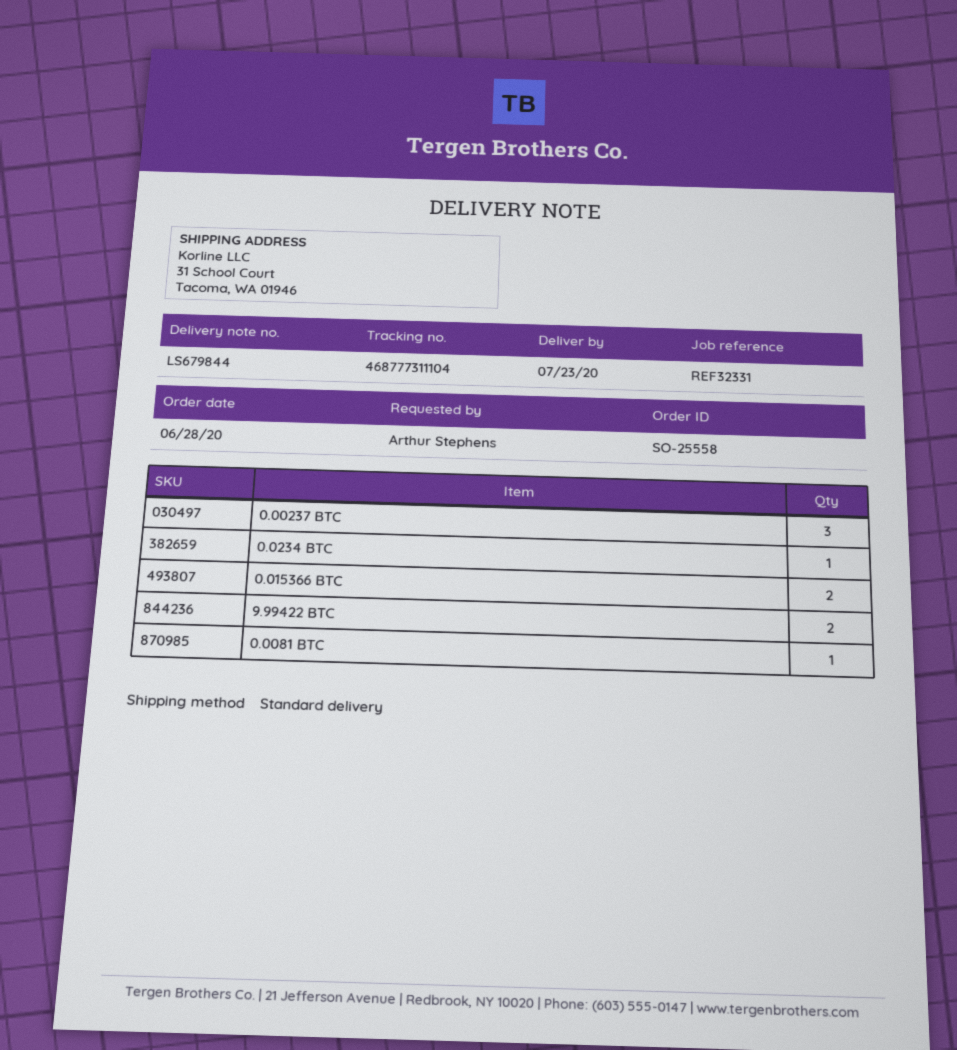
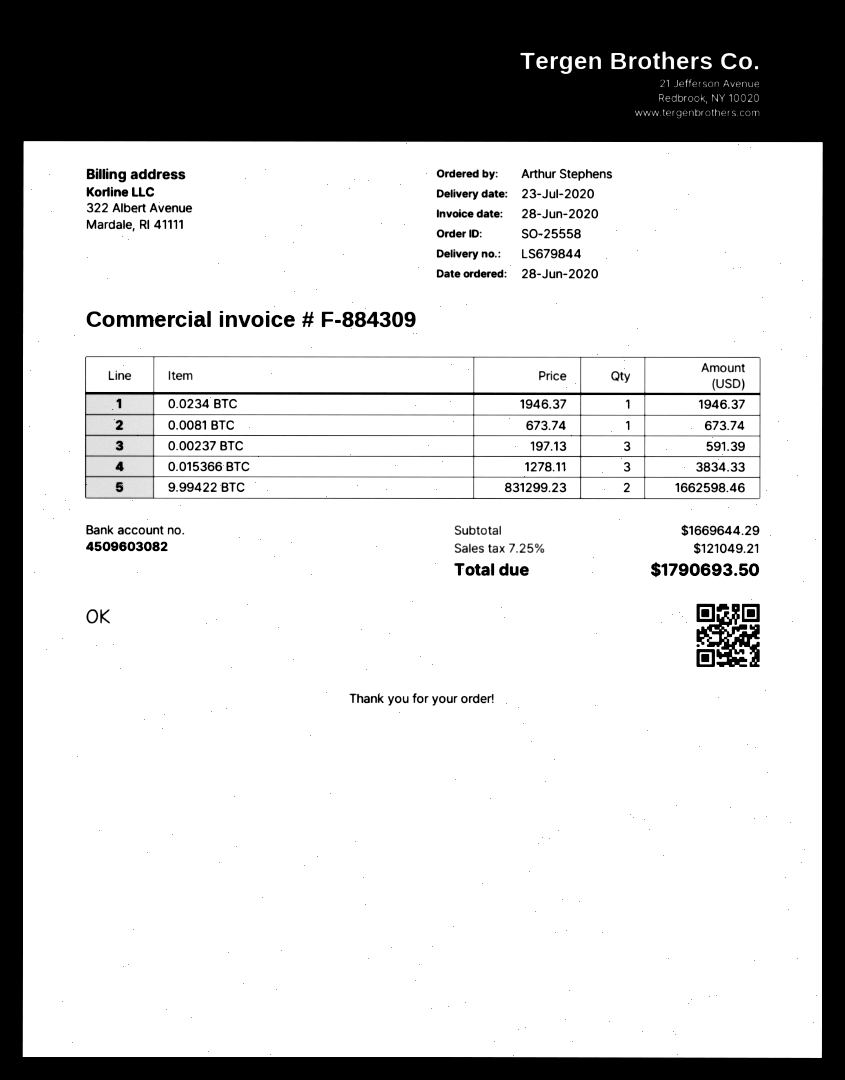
0.015366 BTC: 2 -> 3

